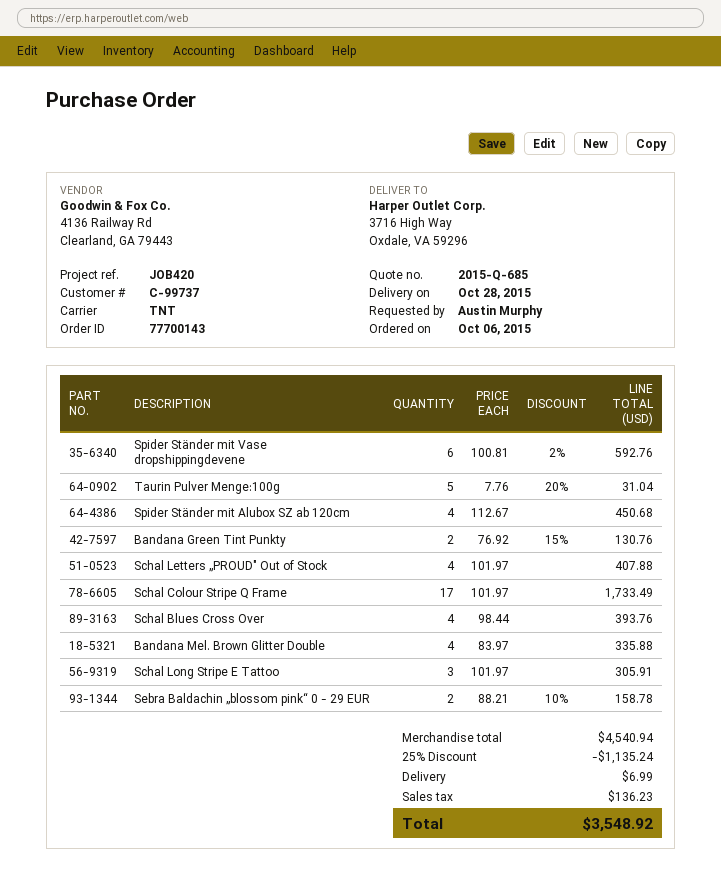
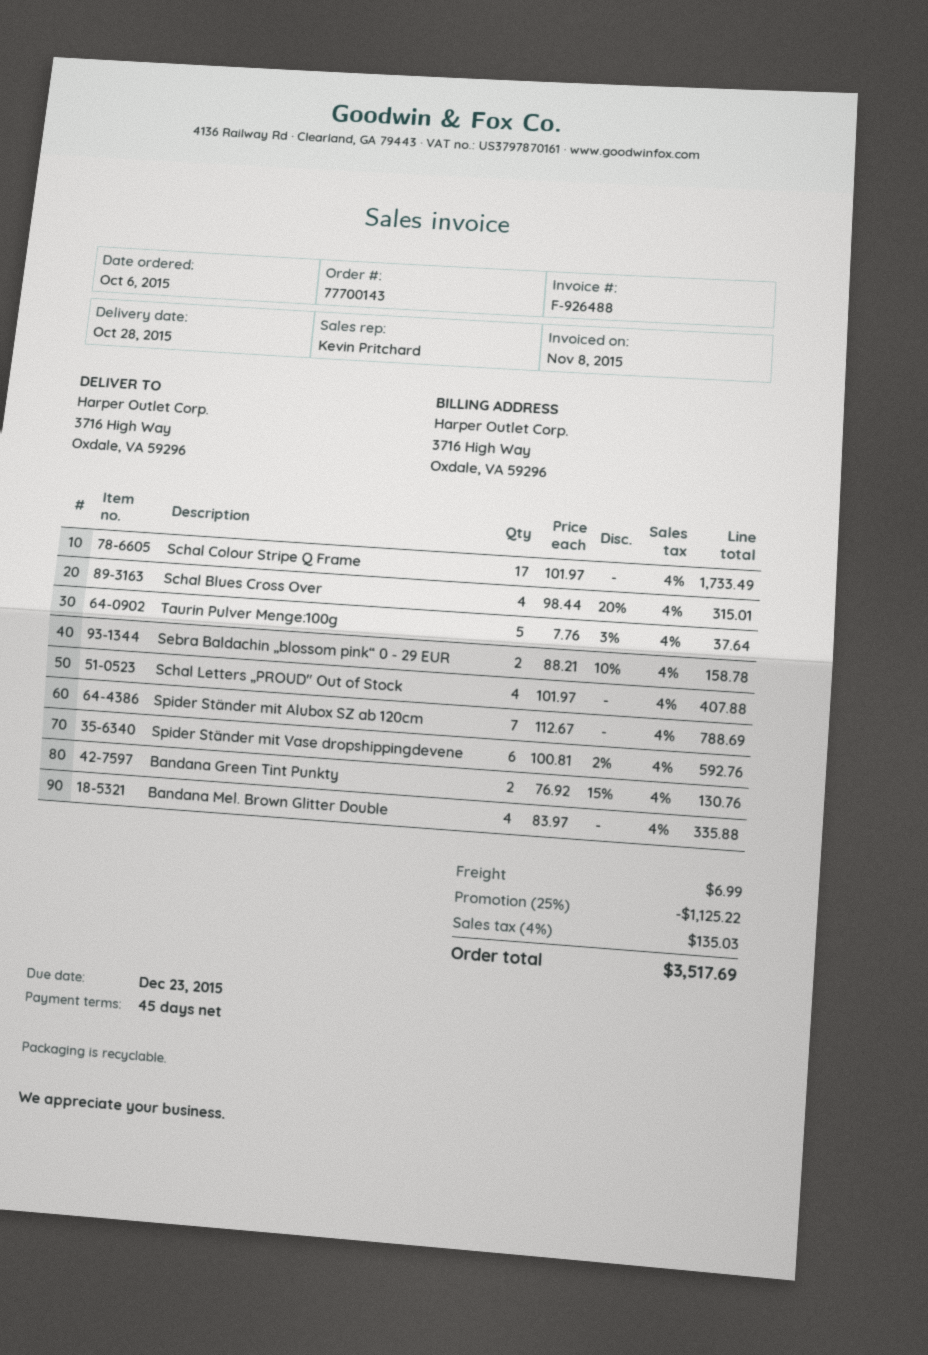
Taurin Pulver Menge:100g: 5 x 7.76 - 20% = 31.04 -> 5 x 7.76 - 3% = 37.64
Spider Ständer mit Alubox SZ ab 120cm: 4 x 112.67 = 450.68 -> 7 x 112.67 = 788.69
Schal Blues Cross Over: 4 x 98.44 = 393.76 -> 4 x 98.44 - 20% = 315.01
Schal Long Stripe E Tattoo: 3 x 101.97 = 305.91 -> none
discount: 25% = 1135.24 -> 25% = 1125.22
tax: 136.23 -> 135.03
total: 3548.92 -> 3517.69

